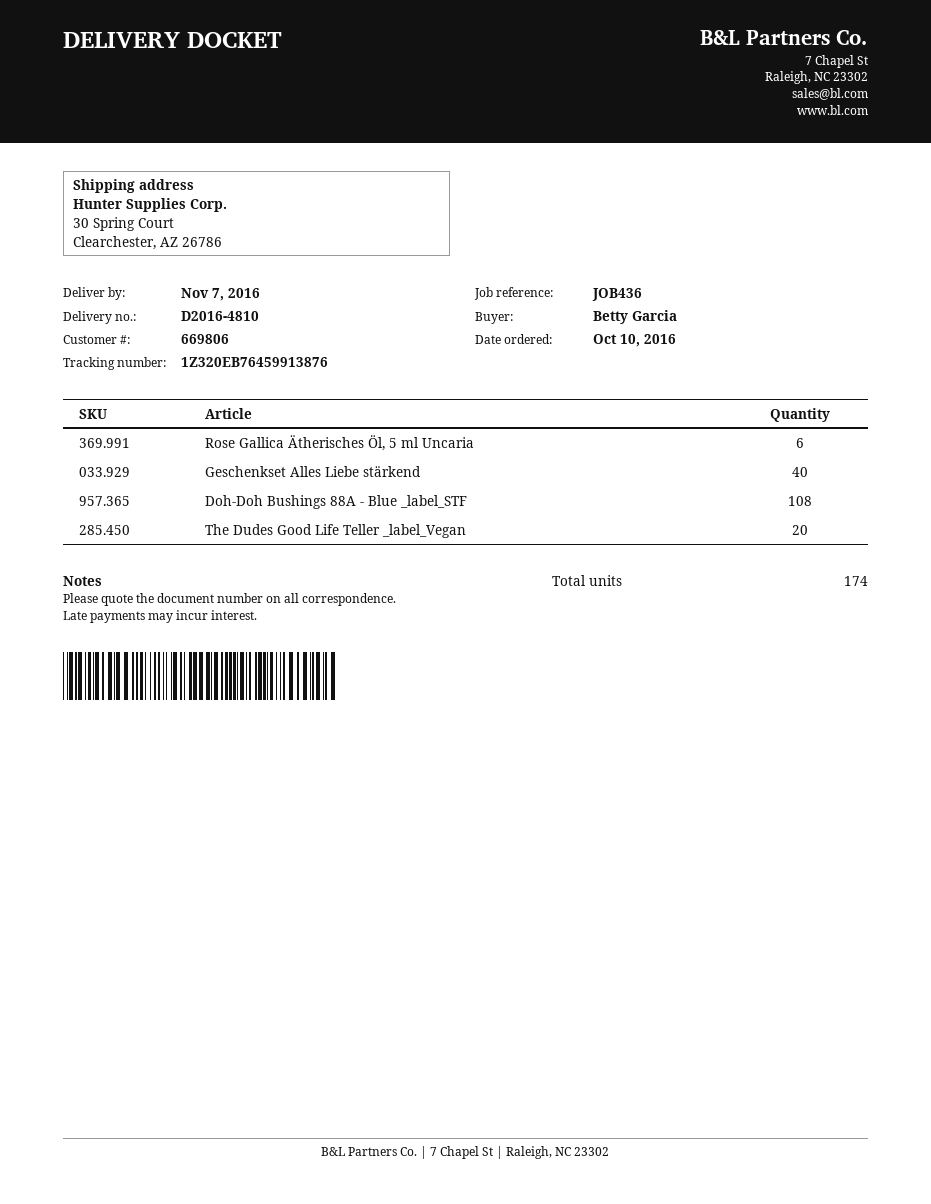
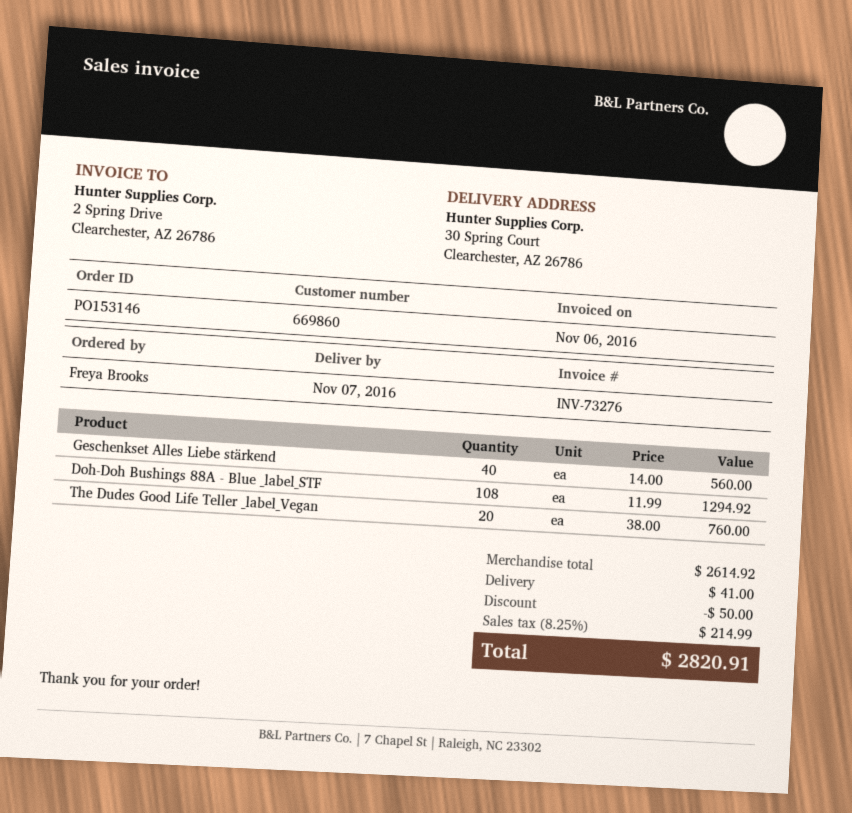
customer number: 669806 -> 669860
ordered by: Betty Garcia -> Freya Brooks
Rose Gallica Ätherisches Öl, 5 ml Uncaria: 6 -> none

